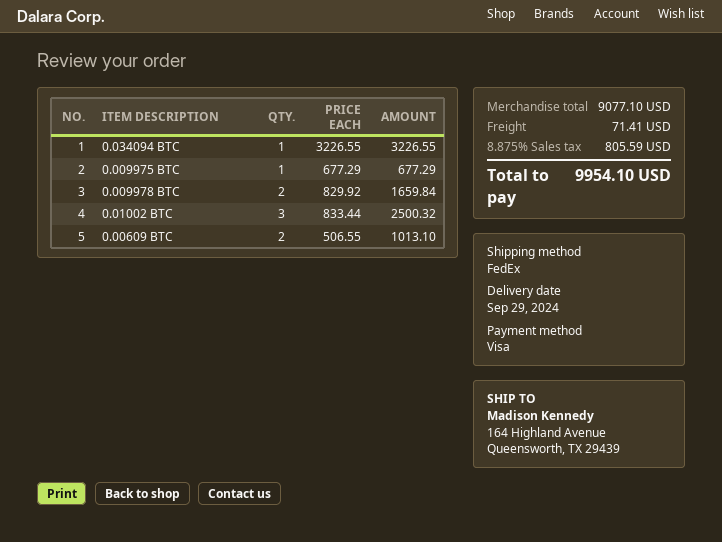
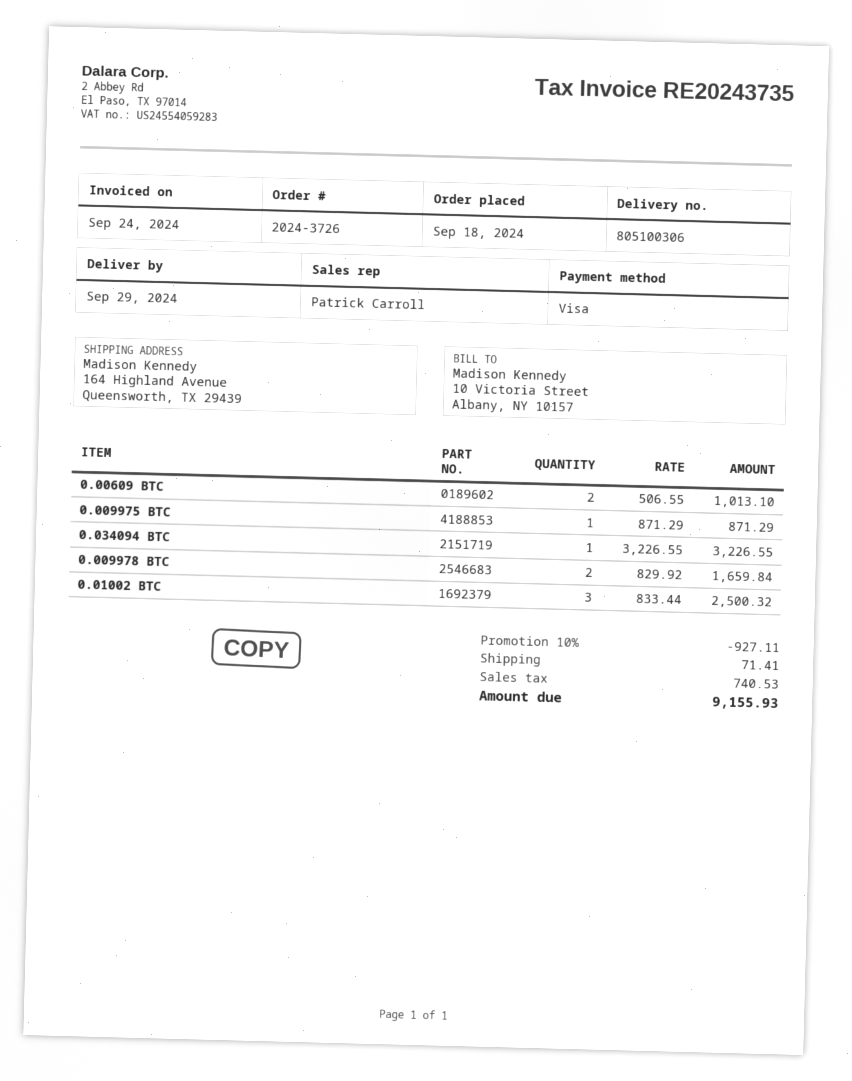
0.009975 BTC: 1 x 677.29 = 677.29 -> 1 x 871.29 = 871.29
discount: none -> 10% = 927.11
tax: 805.59 -> 740.53
total: 9954.10 -> 9155.93

